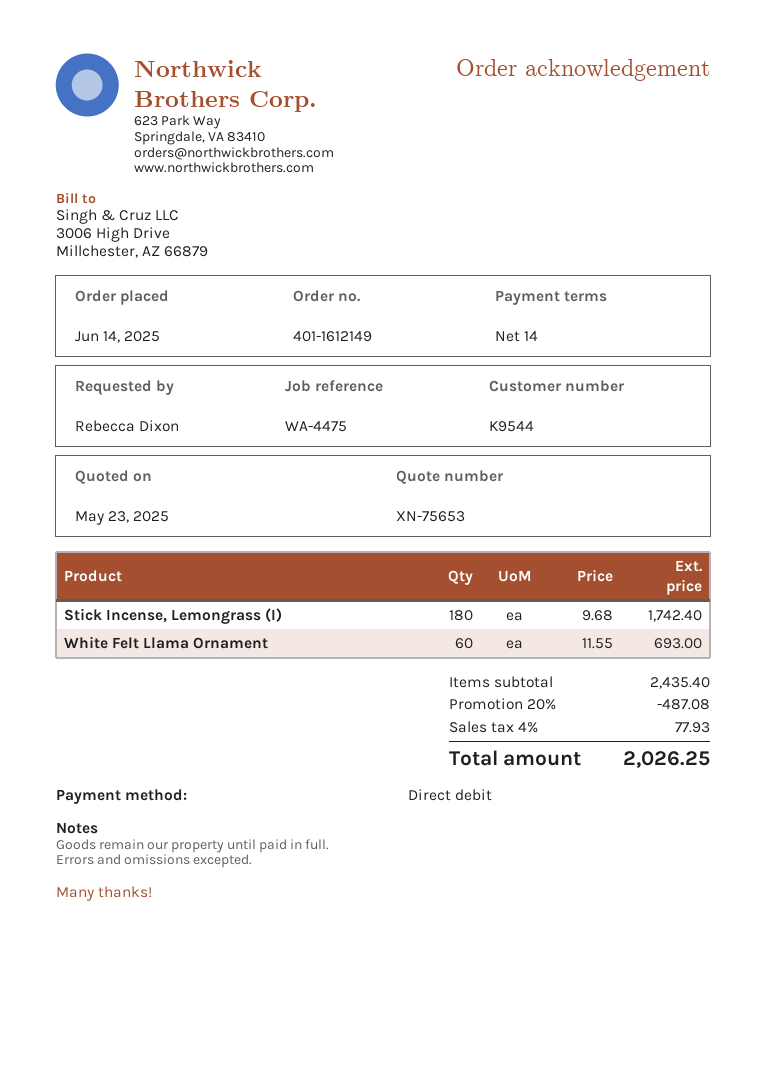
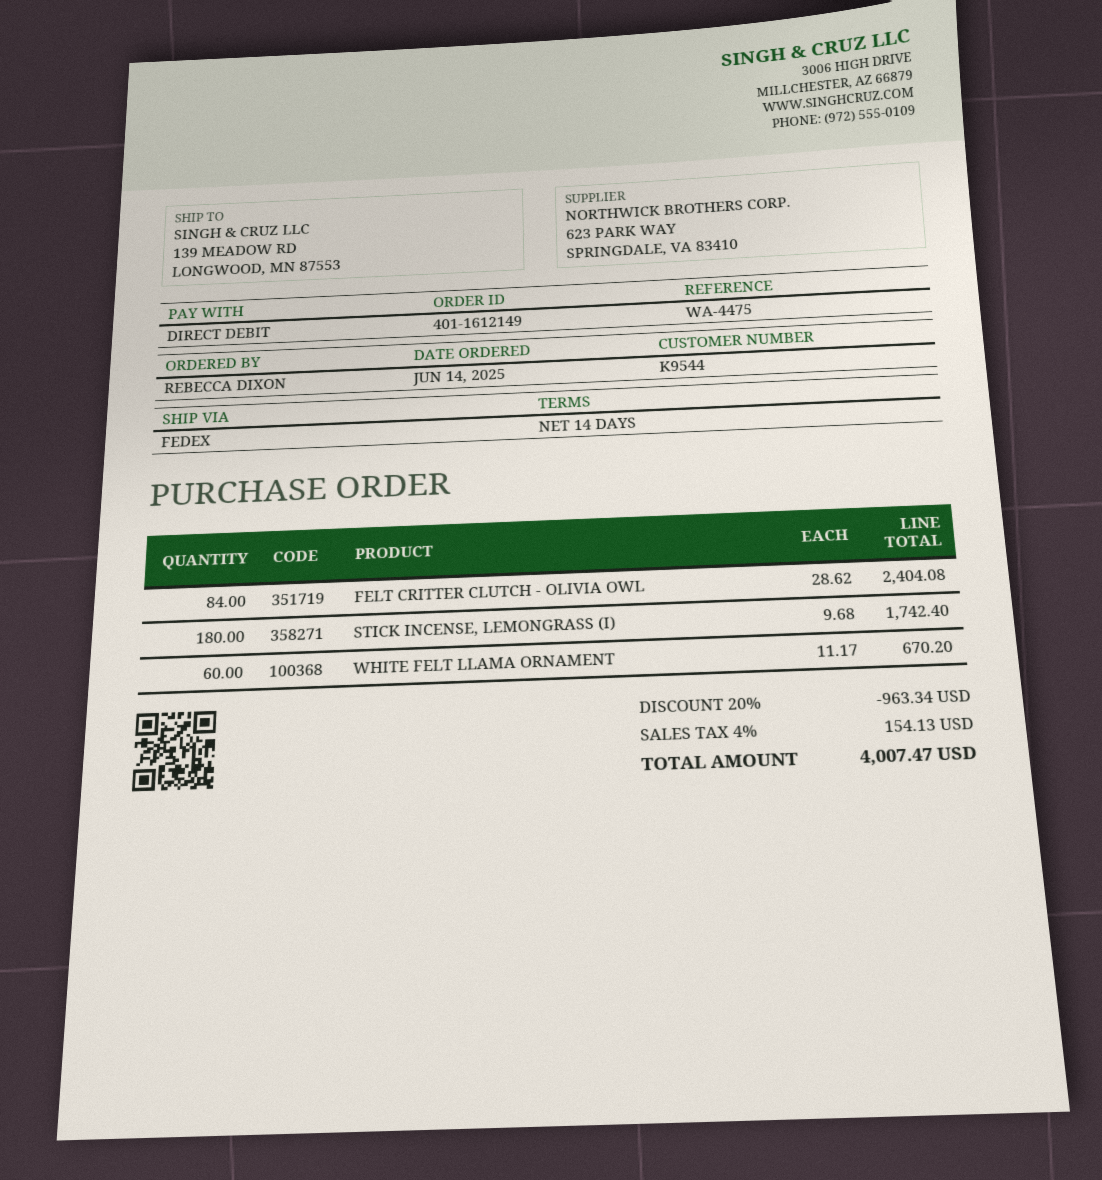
White Felt Llama Ornament: 60 x 11.55 = 693.00 -> 60 x 11.17 = 670.20
FELT CRITTER CLUTCH - OLIVIA OWL: none -> 84 x 28.62 = 2404.08
discount: 20% = 487.08 -> 20% = 963.34
tax: 4% = 77.93 -> 4% = 154.13
total: 2026.25 -> 4007.47

